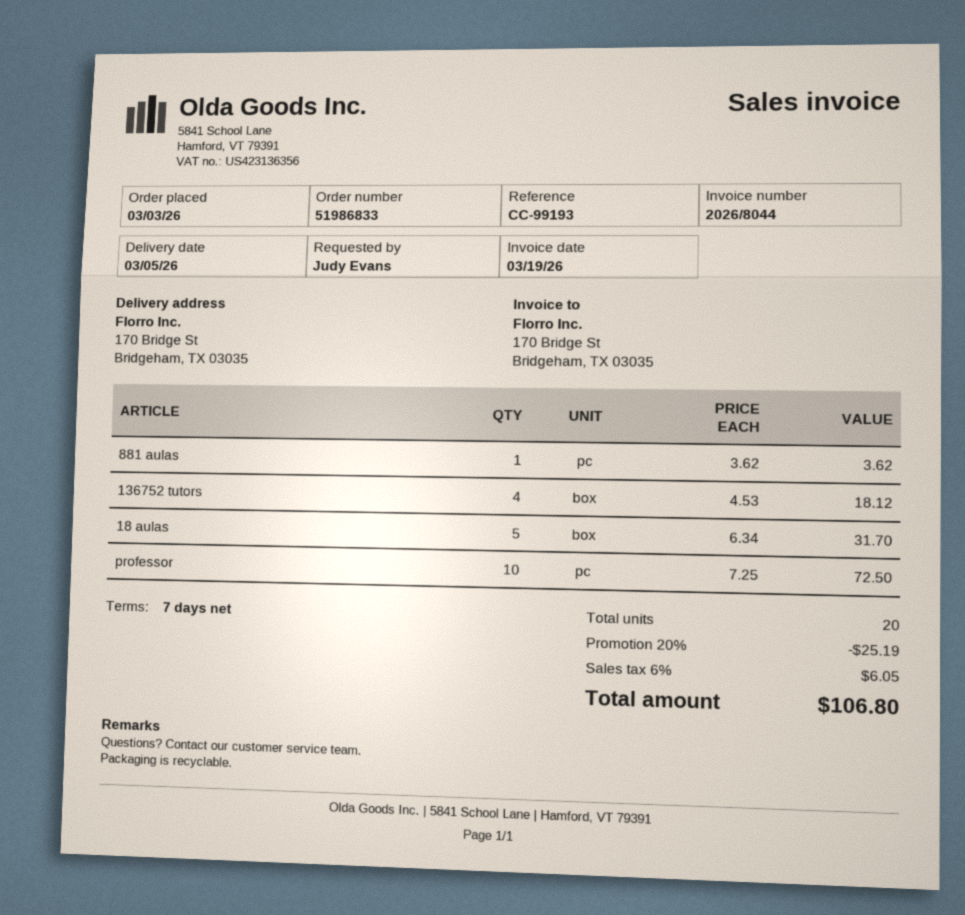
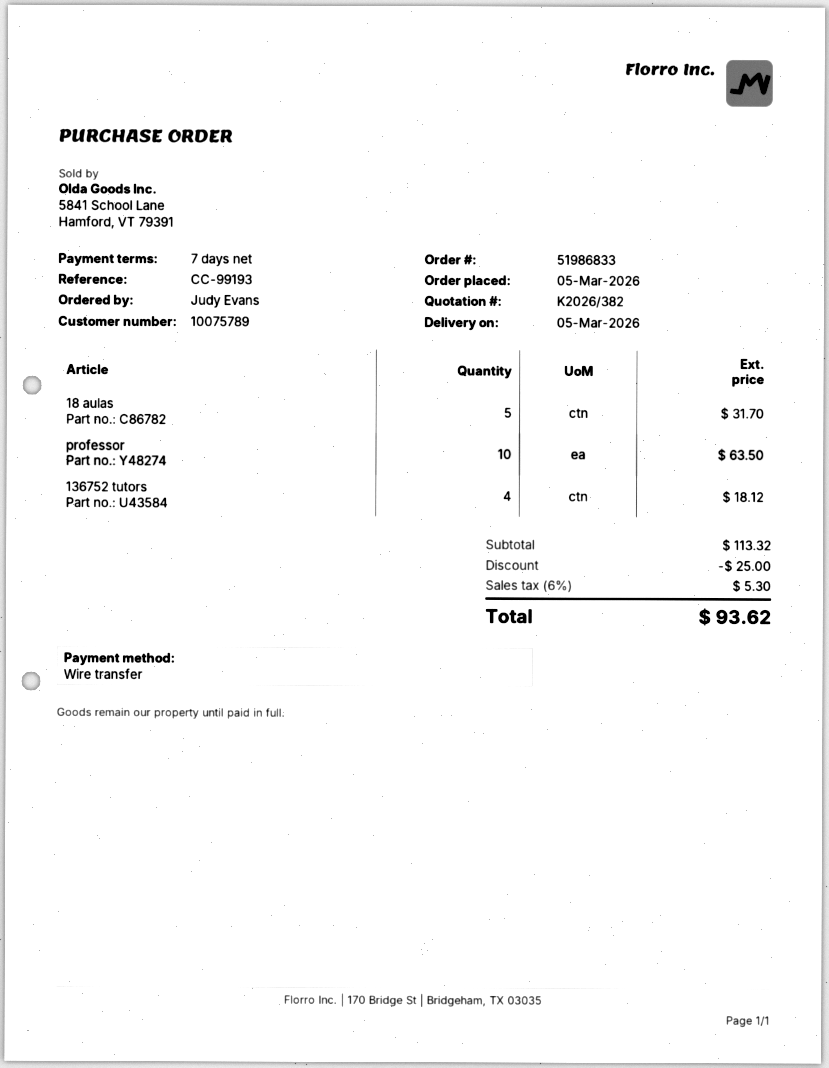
order date: 2026-03-03 -> 2026-03-05
881 aulas: 1 for 3.62 -> none
professor: 10 for 72.50 -> 10 for 63.50
discount: 25.19 -> 25.00
tax: 6% = 6.05 -> 6% = 5.30
total: 106.80 -> 93.62

